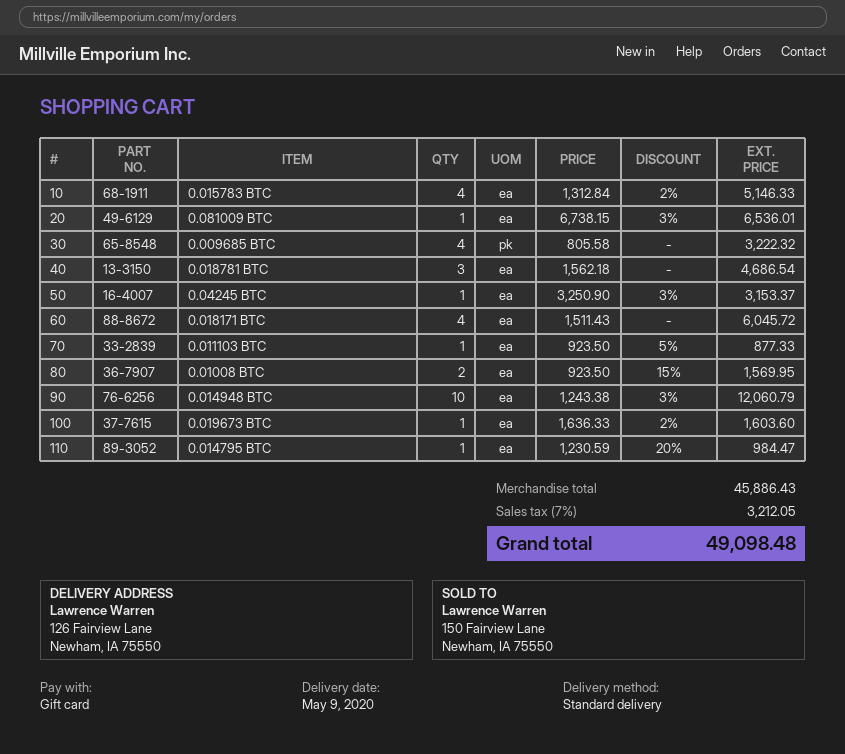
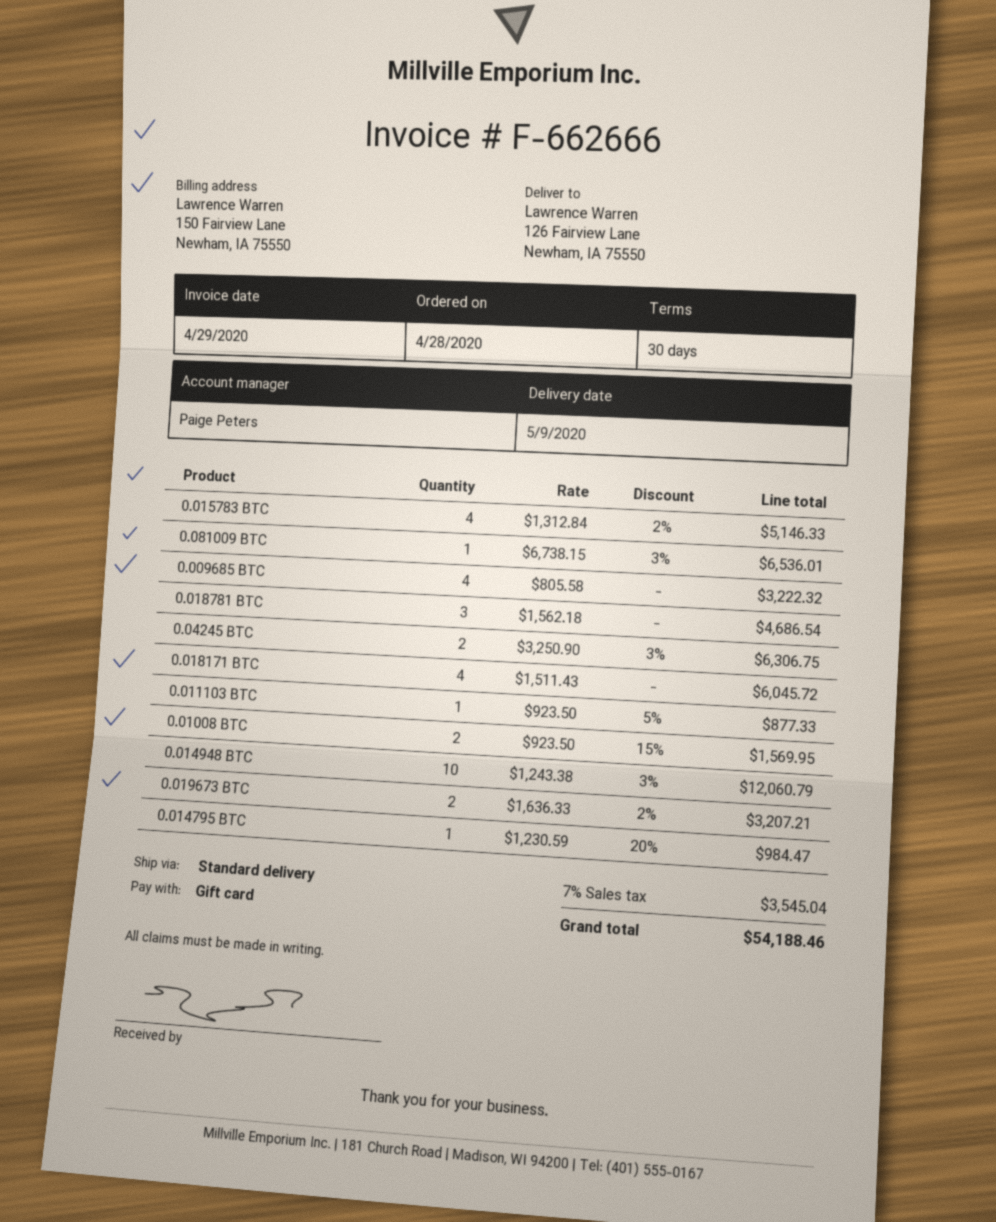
0.04245 BTC: 1 x 3250.90 - 3% = 3153.37 -> 2 x 3250.90 - 3% = 6306.75
0.019673 BTC: 1 x 1636.33 - 2% = 1603.60 -> 2 x 1636.33 - 2% = 3207.21
tax: 7% = 3212.05 -> 7% = 3545.04
total: 49098.48 -> 54188.46

